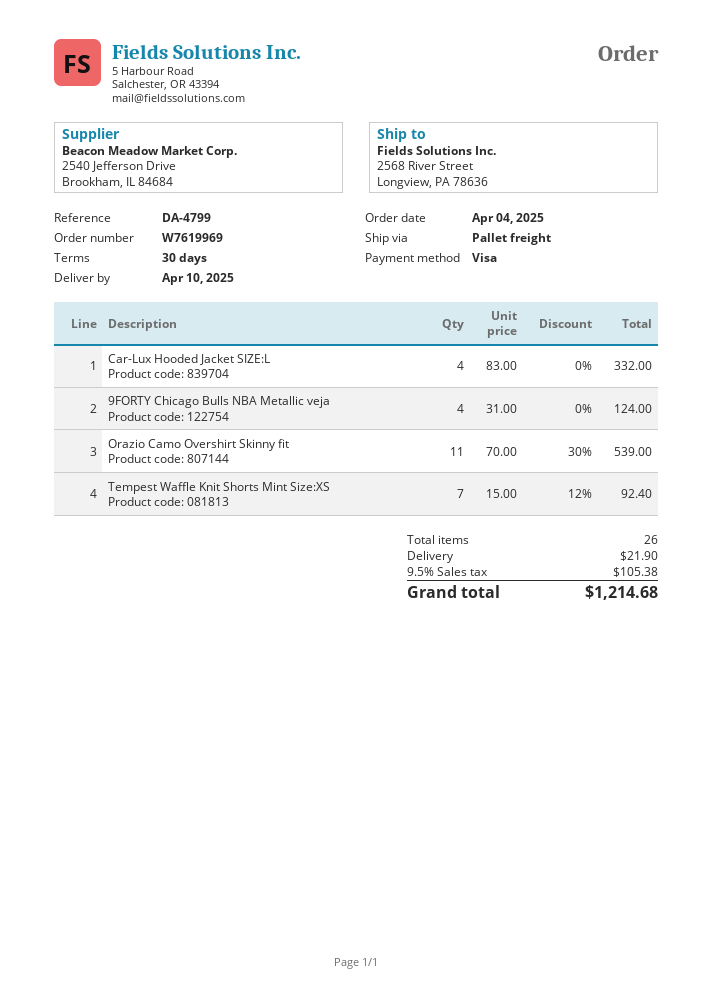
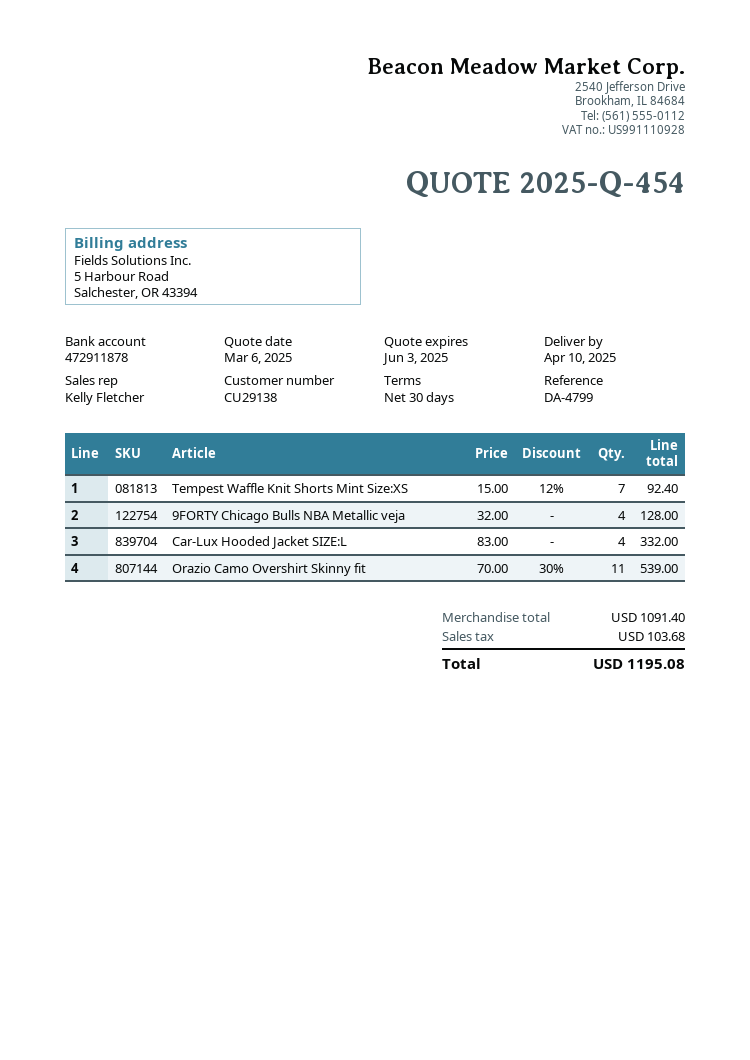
9FORTY Chicago Bulls NBA Metallic veja: 4 x 31.00 = 124.00 -> 4 x 32.00 = 128.00
shipping: 21.90 -> none
tax: 105.38 -> 103.68
total: 1214.68 -> 1195.08

